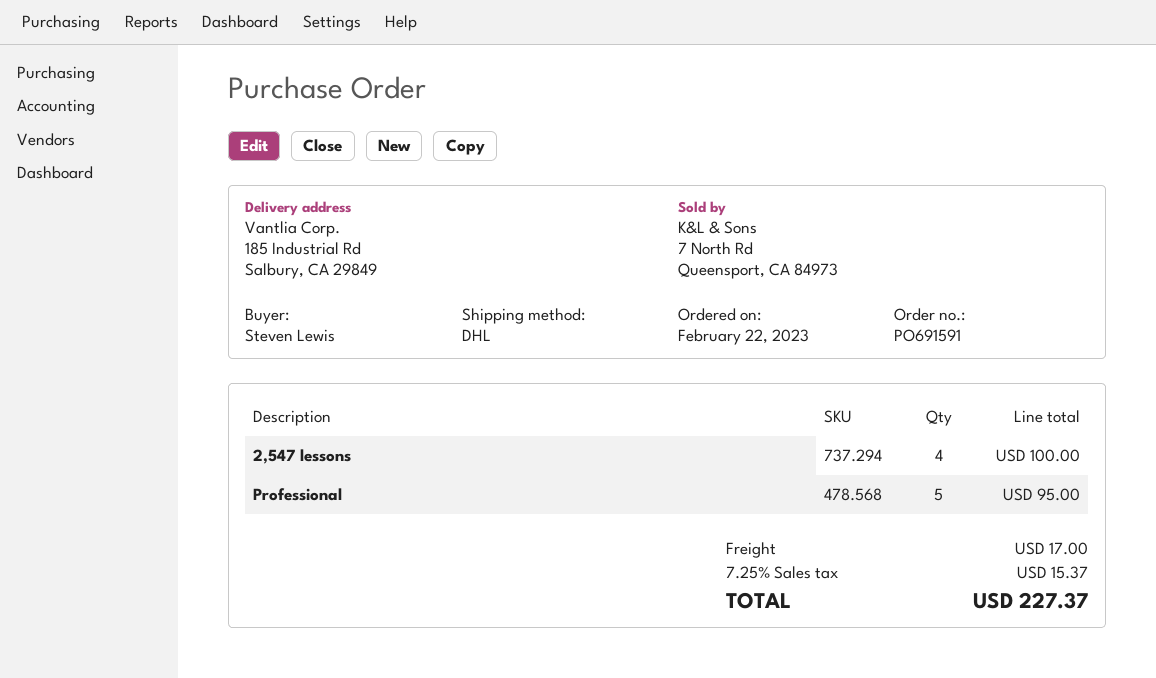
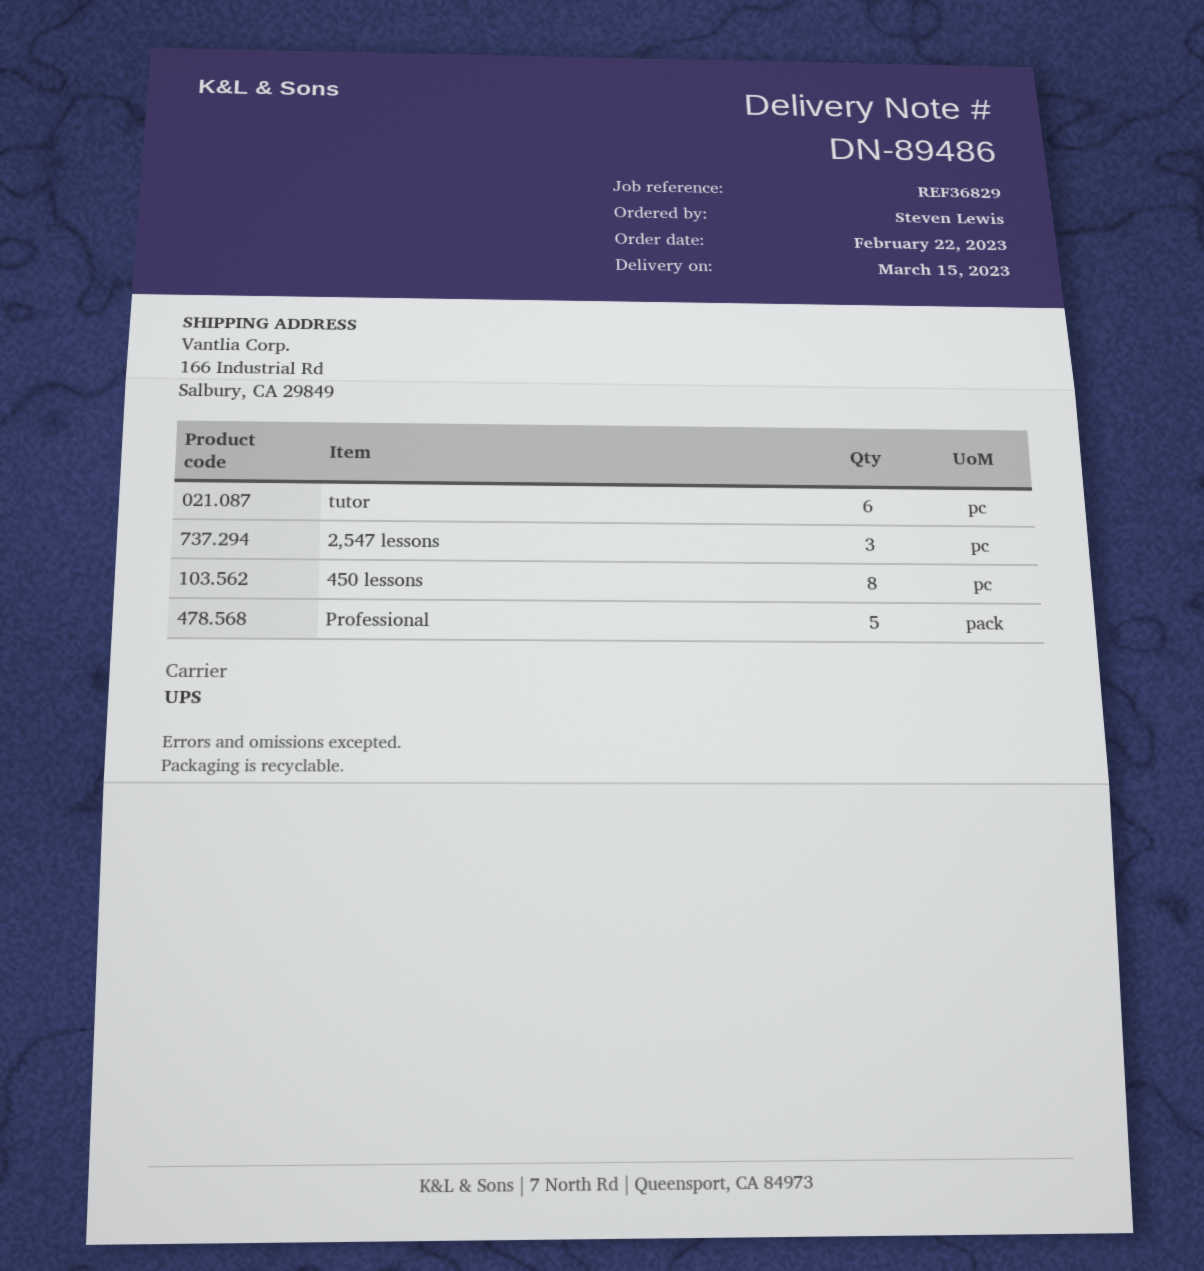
shipping method: DHL -> UPS
ship to: 185 Industrial Rd, Salbury, CA 29849 -> 166 Industrial Rd, Salbury, CA 29849
2,547 lessons: 4 -> 3
tutor: none -> 6
450 lessons: none -> 8

